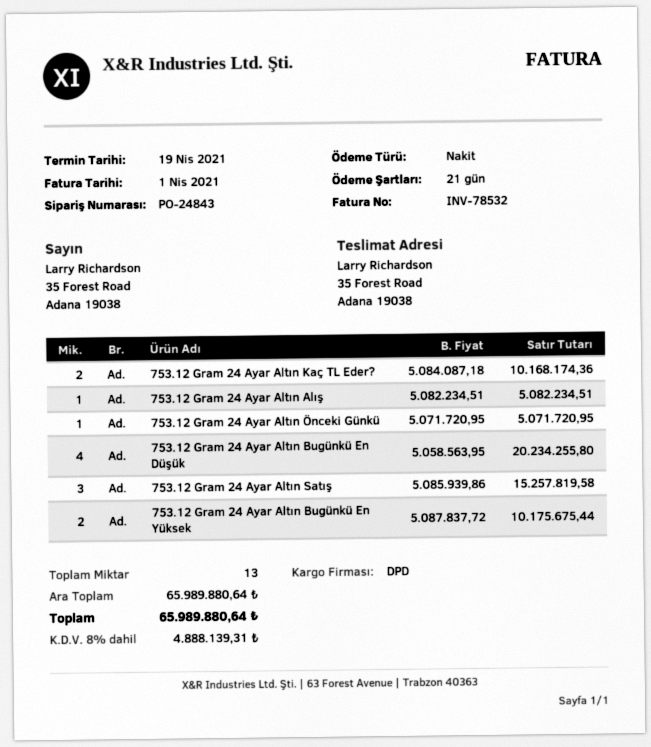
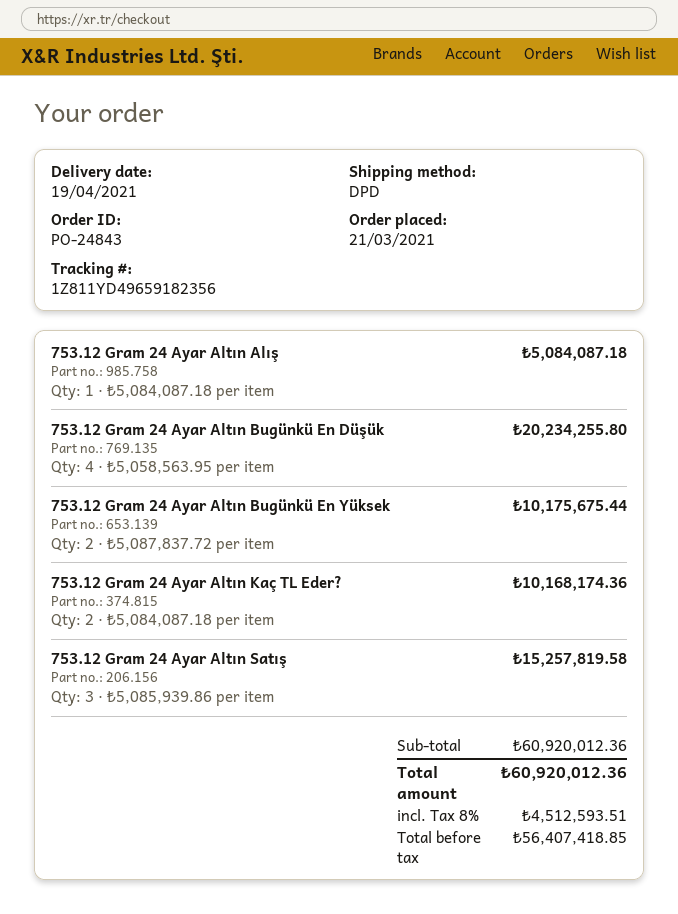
753.12 Gram 24 Ayar Altın Alış: 1 x 5082234.51 = 5082234.51 -> 1 x 5084087.18 = 5084087.18
753.12 Gram 24 Ayar Altın Önceki Günkü: 1 x 5071720.95 = 5071720.95 -> none
subtotal: 65989880.64 -> 60920012.36
tax: 8% = 4888139.31 -> 8% = 4512593.51
total: 65989880.64 -> 60920012.36

